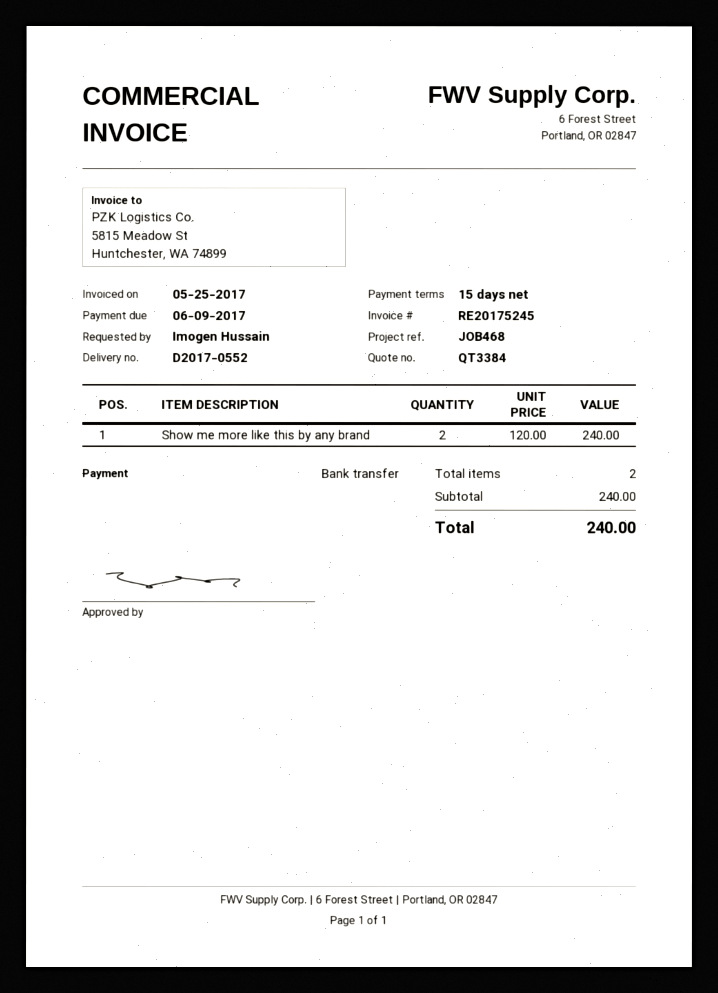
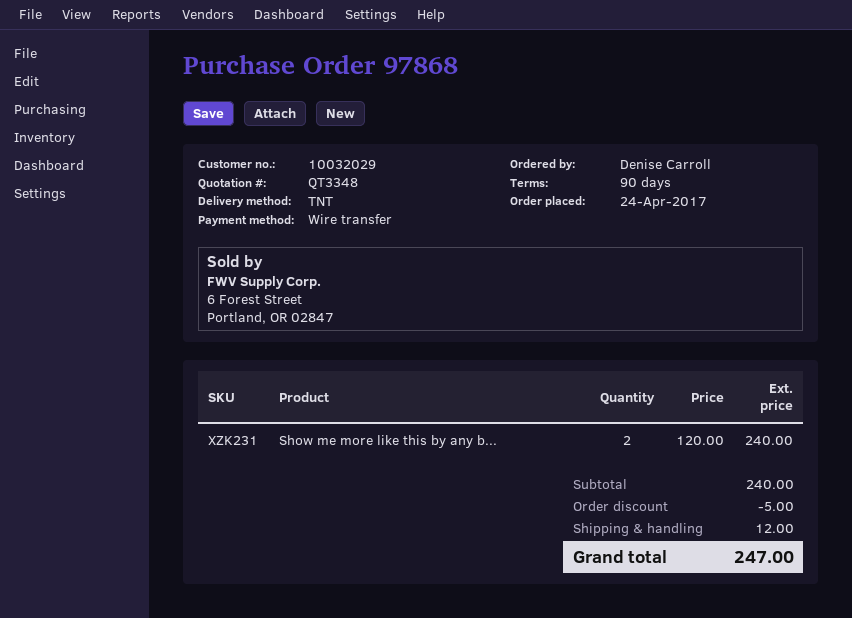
quote number: QT3384 -> QT3348
payment terms: 15 days -> 90 days
ordered by: Imogen Hussain -> Denise Carroll
discount: none -> 5.00
shipping: none -> 12.00
total: 240.00 -> 247.00

